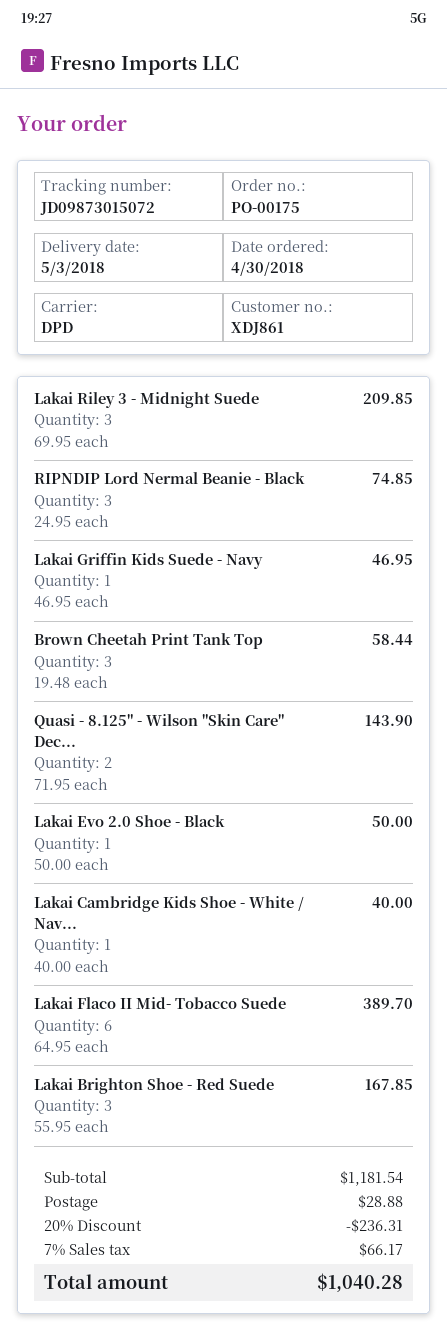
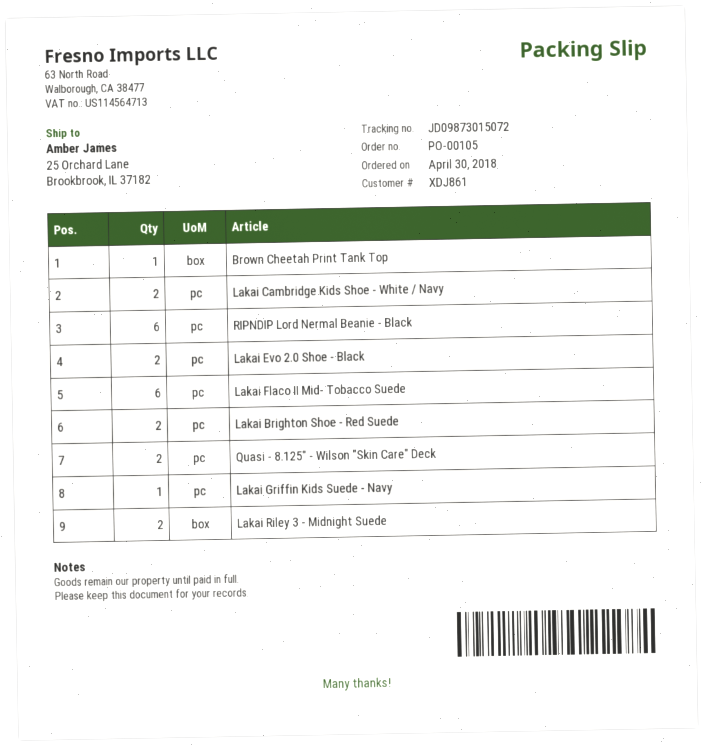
order number: PO-00175 -> PO-00105
Lakai Riley 3 - Midnight Suede: 3 -> 2
RIPNDIP Lord Nermal Beanie - Black: 3 -> 6
Brown Cheetah Print Tank Top: 3 -> 1
Lakai Evo 2.0 Shoe - Black: 1 -> 2
Lakai Cambridge Kids Shoe - White / Nav...: 1 -> 2
Lakai Brighton Shoe - Red Suede: 3 -> 2

